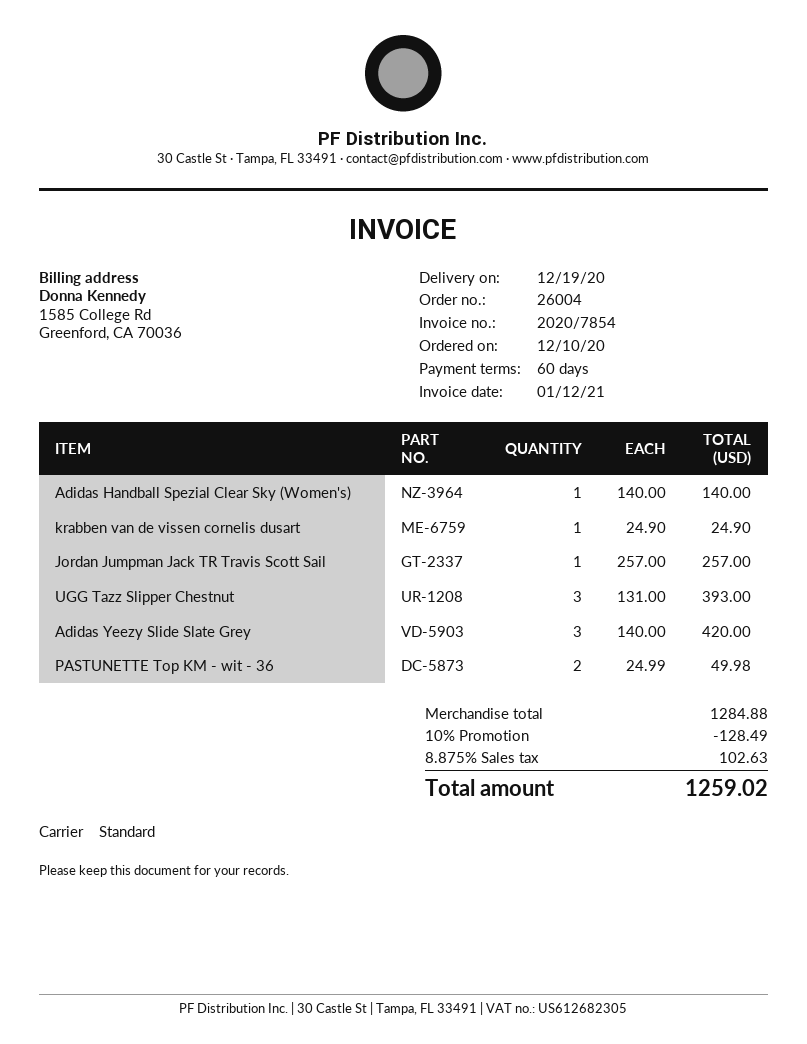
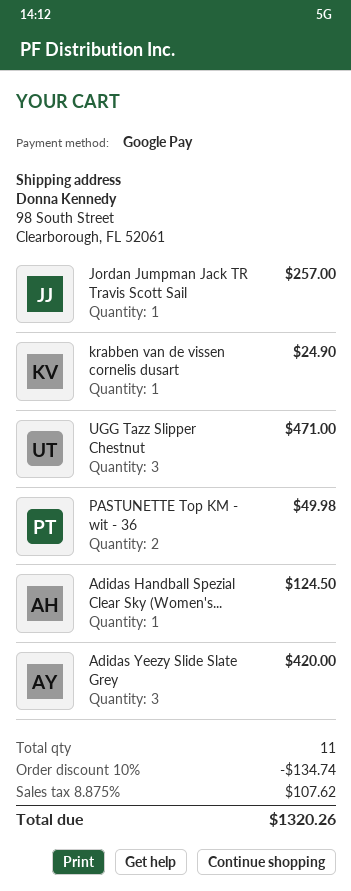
Adidas Handball Spezial Clear Sky (Women's): 1 for 140.00 -> 1 for 124.50
UGG Tazz Slipper Chestnut: 3 for 393.00 -> 3 for 471.00
discount: 10% = 128.49 -> 10% = 134.74
tax: 8.875% = 102.63 -> 8.875% = 107.62
total: 1259.02 -> 1320.26

